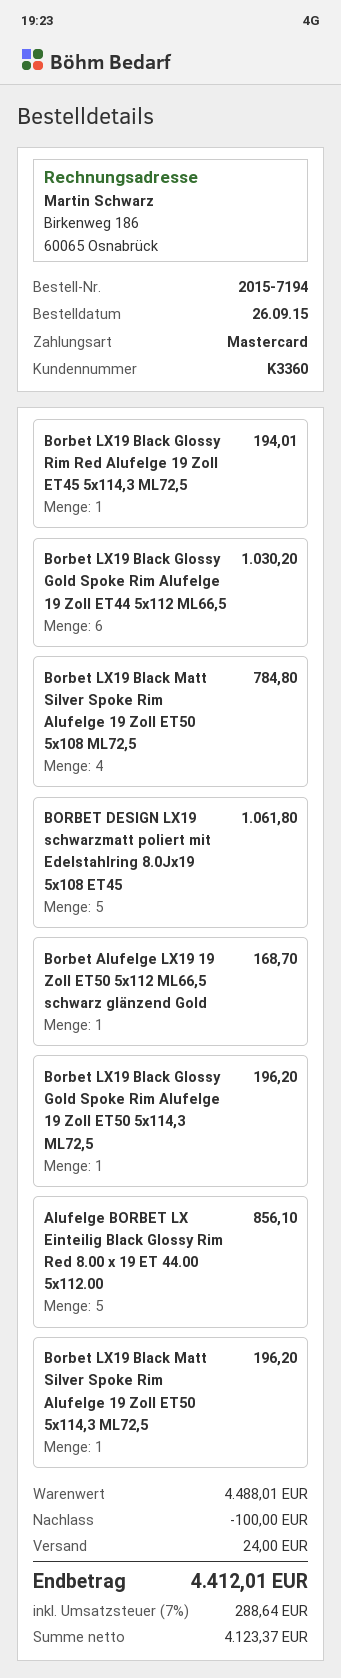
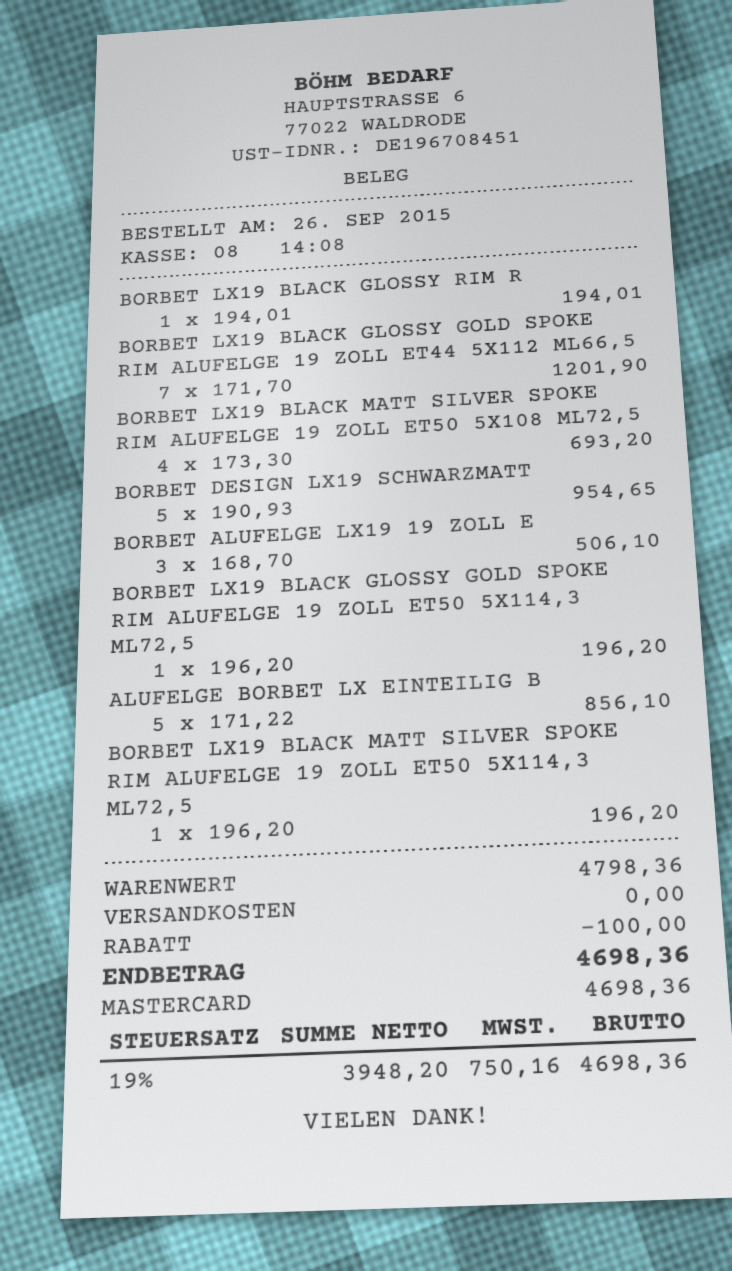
Borbet LX19 Black Glossy Gold Spoke Rim Alufelge 19 Zoll ET44 5x112 ML66,5: 6 for 1030.20 -> 7 for 1201.90
Borbet LX19 Black Matt Silver Spoke Rim Alufelge 19 Zoll ET50 5x108 ML72,5: 4 for 784.80 -> 4 for 693.20
BORBET DESIGN LX19 schwarzmatt poliert mit Edelstahlring 8.0Jx19 5x108 ET45: 5 for 1061.80 -> 5 for 954.65
Borbet Alufelge LX19 19 Zoll ET50 5x112 ML66,5 schwarz glänzend Gold: 1 for 168.70 -> 3 for 506.10
subtotal: 4488.01 -> 4798.36
shipping: 24.00 -> 0.00
net: 4123.37 -> 3948.20
tax: 7% = 288.64 -> 19% = 750.16
total: 4412.01 -> 4698.36

